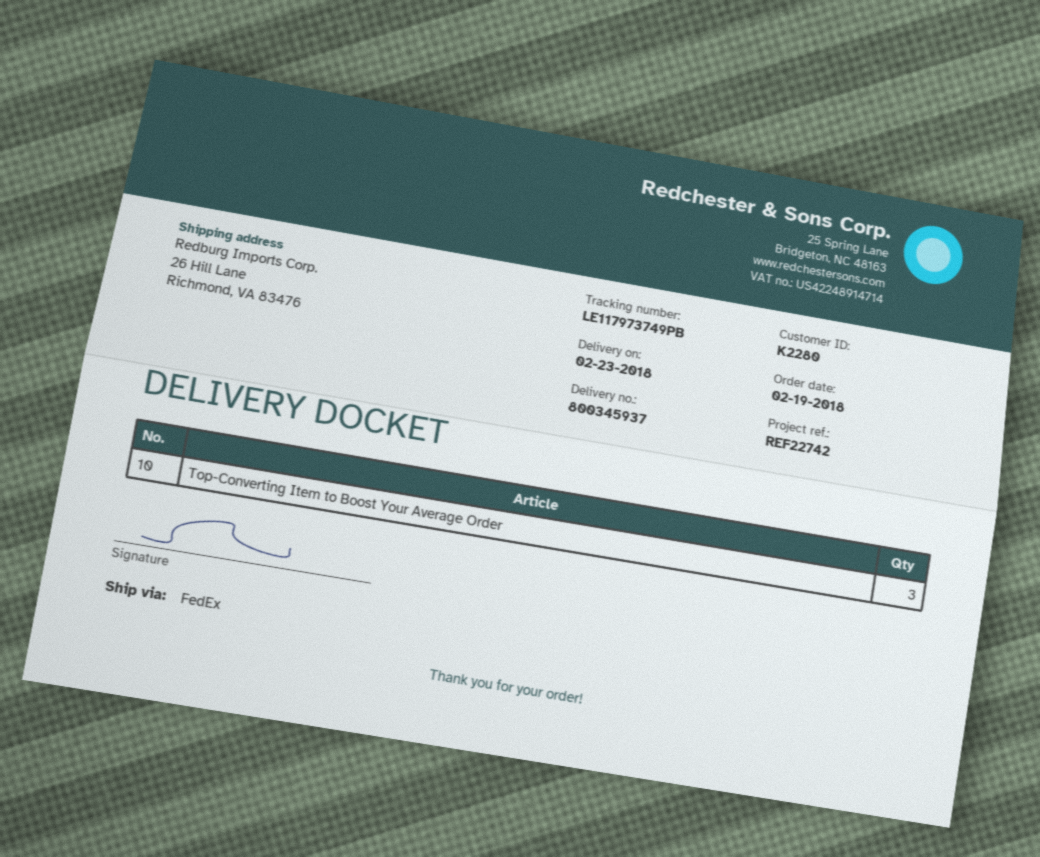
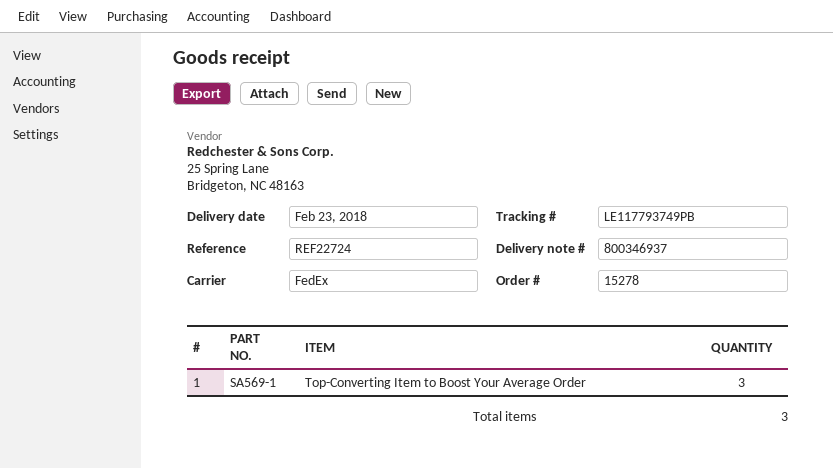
delivery note number: 800345937 -> 800346937
reference: REF22742 -> REF22724
tracking number: LE117973749PB -> LE117793749PB

